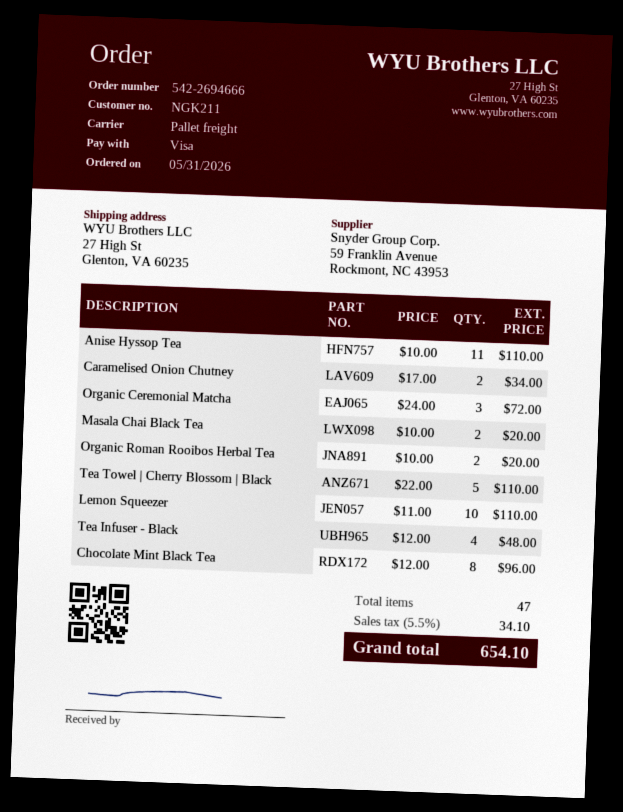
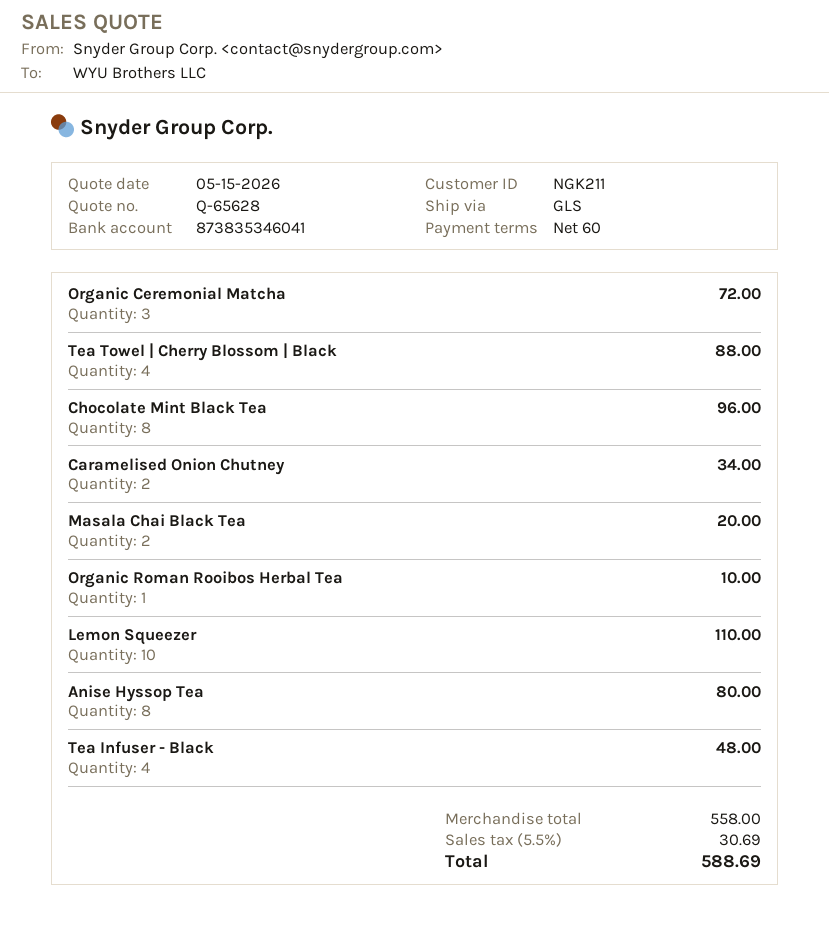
shipping method: pallet freight -> GLS
Anise Hyssop Tea: 11 for 110.00 -> 8 for 80.00
Organic Roman Rooibos Herbal Tea: 2 for 20.00 -> 1 for 10.00
Tea Towel | Cherry Blossom | Black: 5 for 110.00 -> 4 for 88.00
tax: 5.5% = 34.10 -> 5.5% = 30.69
total: 654.10 -> 588.69

